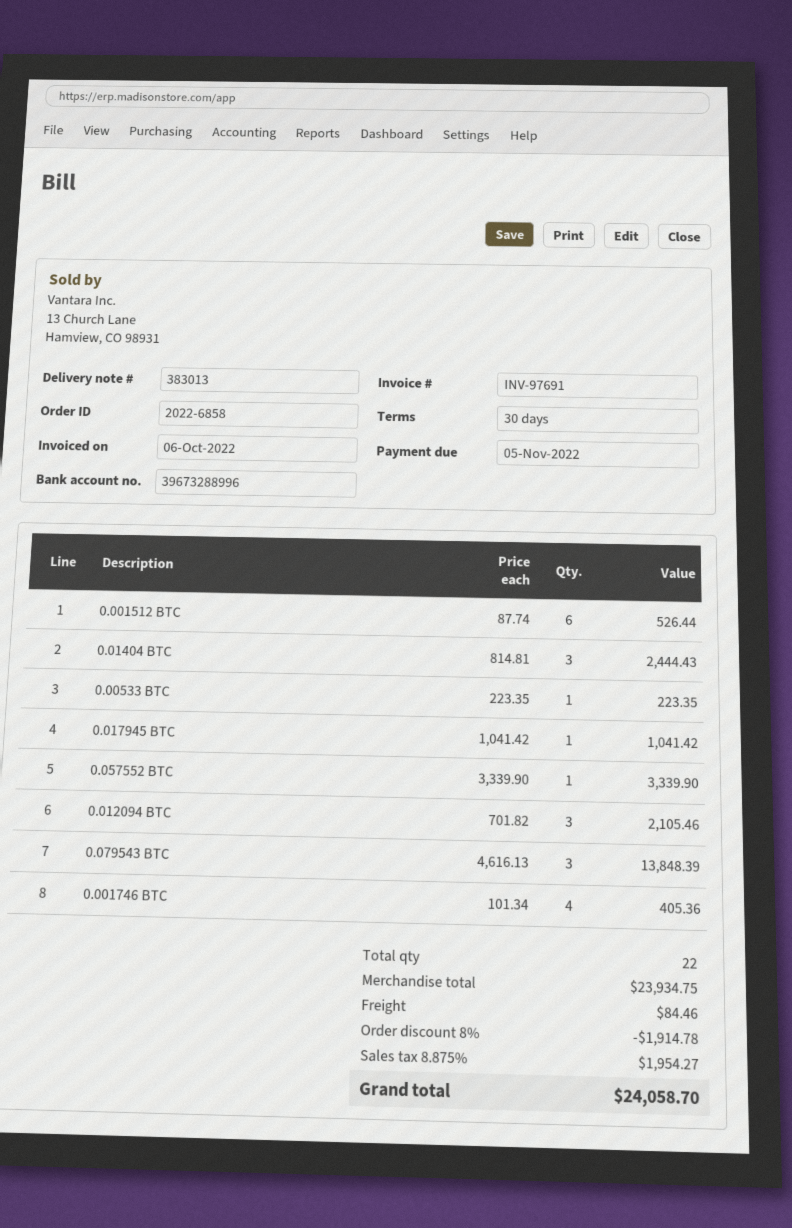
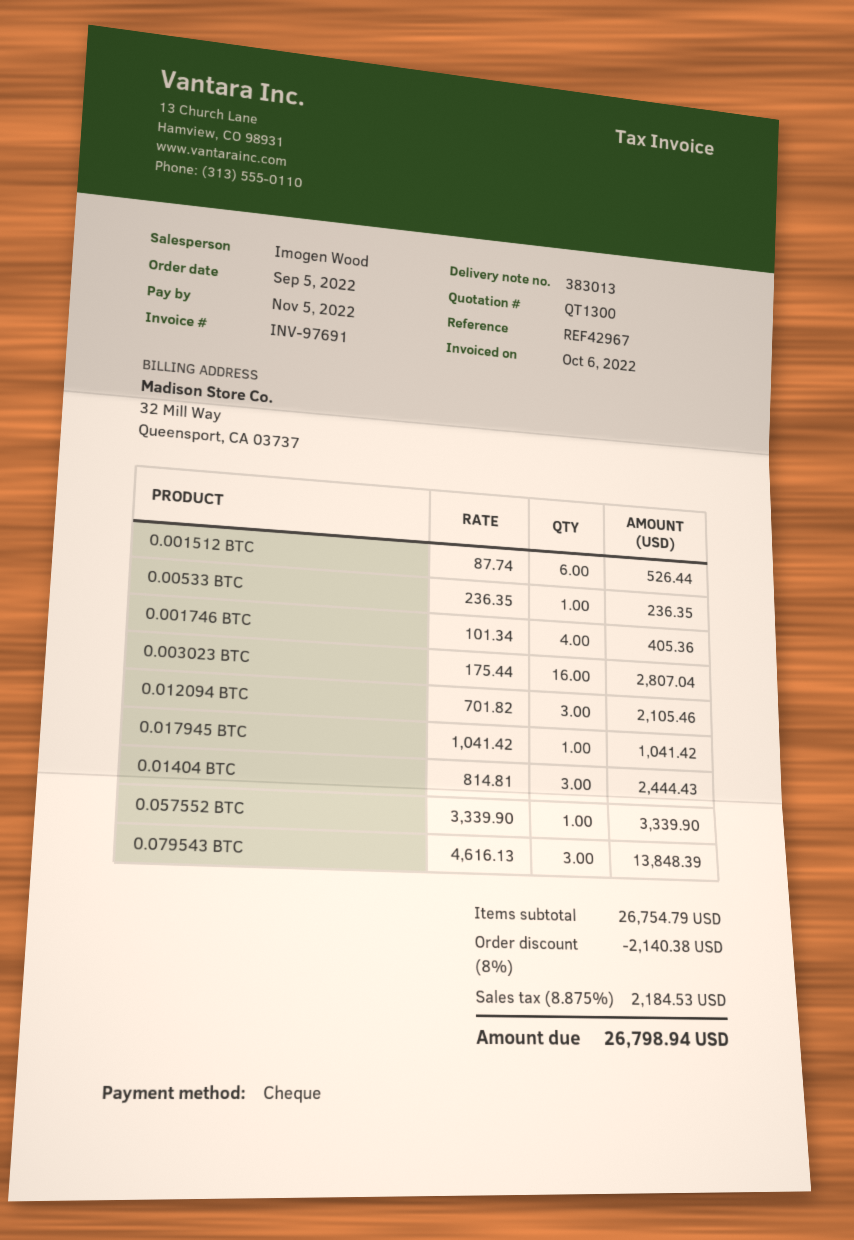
0.00533 BTC: 1 x 223.35 = 223.35 -> 1 x 236.35 = 236.35
0.003023 BTC: none -> 16 x 175.44 = 2807.04
subtotal: 23934.75 -> 26754.79
discount: 8% = 1914.78 -> 8% = 2140.38
shipping: 84.46 -> none
tax: 8.875% = 1954.27 -> 8.875% = 2184.53
total: 24058.70 -> 26798.94

